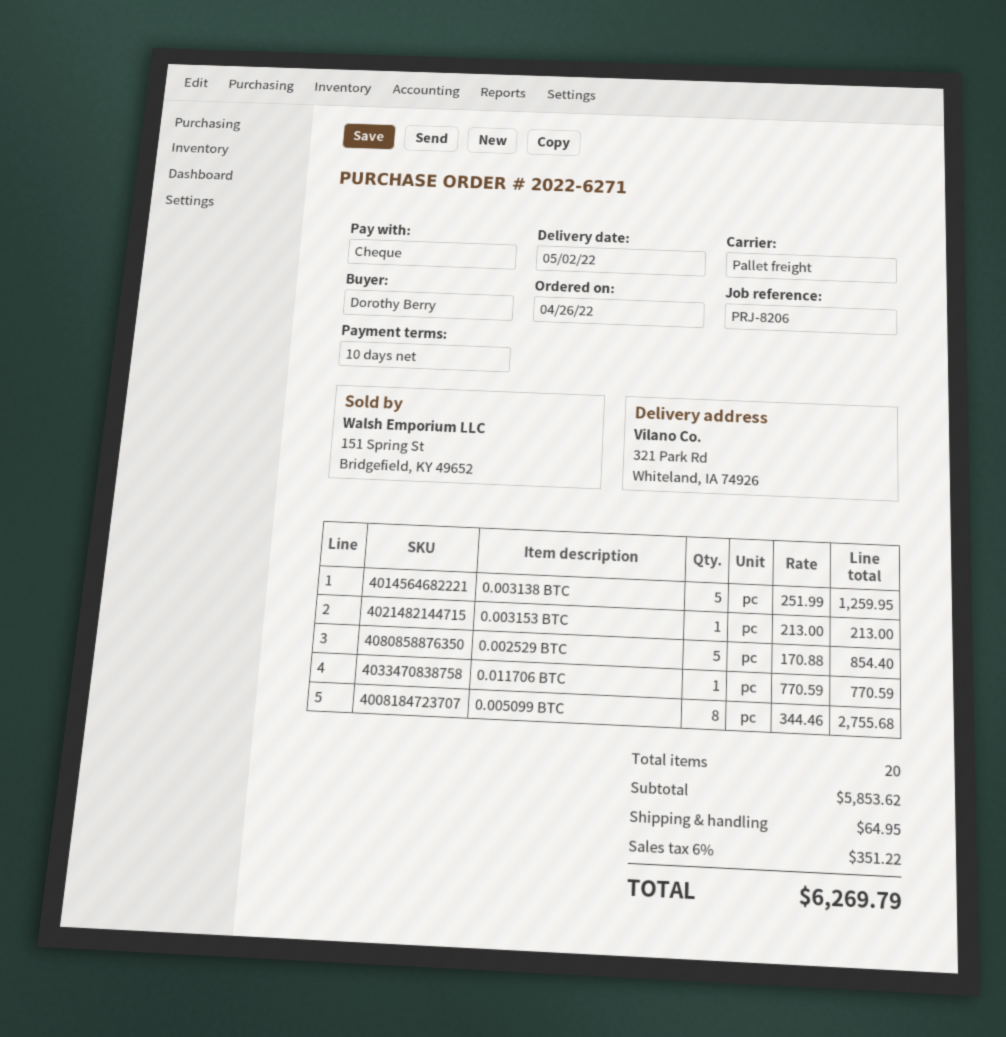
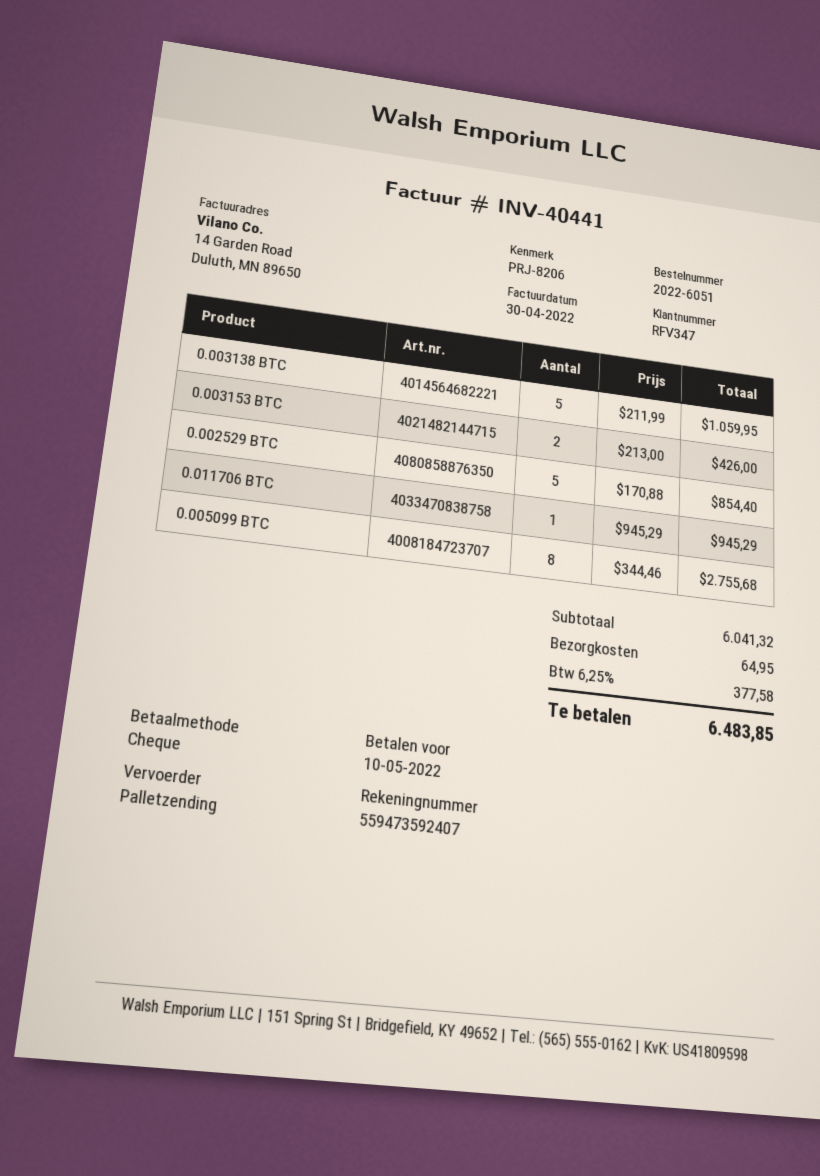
order number: 2022-6271 -> 2022-6051
0.003138 BTC: 5 x 251.99 = 1259.95 -> 5 x 211.99 = 1059.95
0.003153 BTC: 1 x 213.00 = 213.00 -> 2 x 213.00 = 426.00
0.011706 BTC: 1 x 770.59 = 770.59 -> 1 x 945.29 = 945.29
subtotal: 5853.62 -> 6041.32
tax: 6% = 351.22 -> 6.25% = 377.58
total: 6269.79 -> 6483.85

